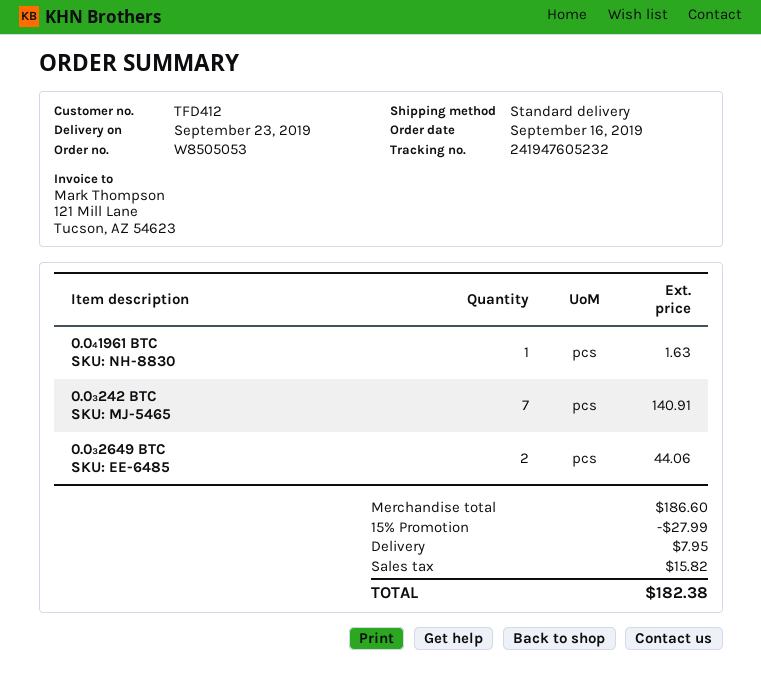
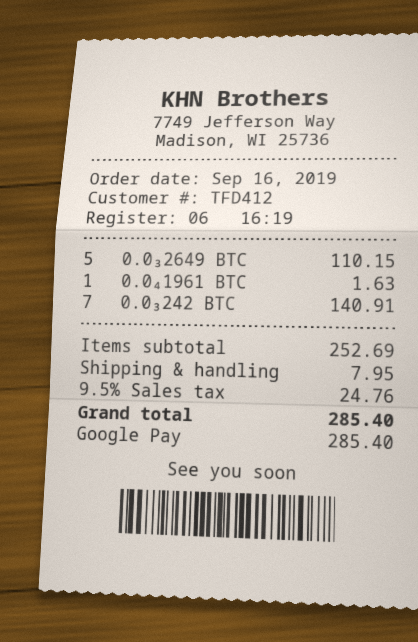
0.0₃2649 BTC: 2 for 44.06 -> 5 for 110.15
subtotal: 186.60 -> 252.69
discount: 15% = 27.99 -> none
tax: 15.82 -> 24.76
total: 182.38 -> 285.40

